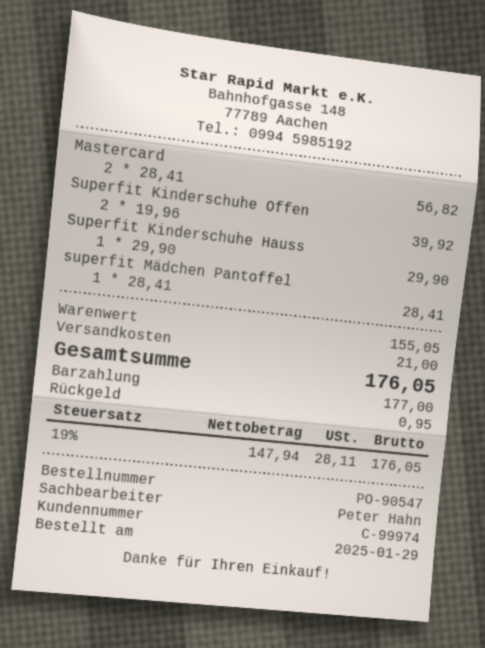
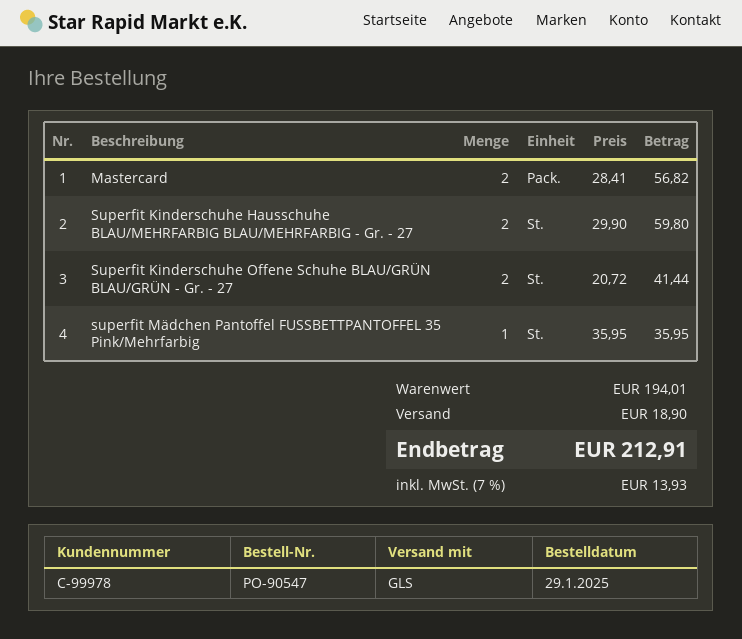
customer number: C-99974 -> C-99978
Superfit Kinderschuhe Offen: 2 x 19.96 = 39.92 -> 2 x 20.72 = 41.44
Superfit Kinderschuhe Hauss: 1 x 29.90 = 29.90 -> 2 x 29.90 = 59.80
superfit Mädchen Pantoffel: 1 x 28.41 = 28.41 -> 1 x 35.95 = 35.95
subtotal: 155.05 -> 194.01
shipping: 21.00 -> 18.90
tax: 19% = 28.11 -> 7% = 13.93
total: 176.05 -> 212.91

